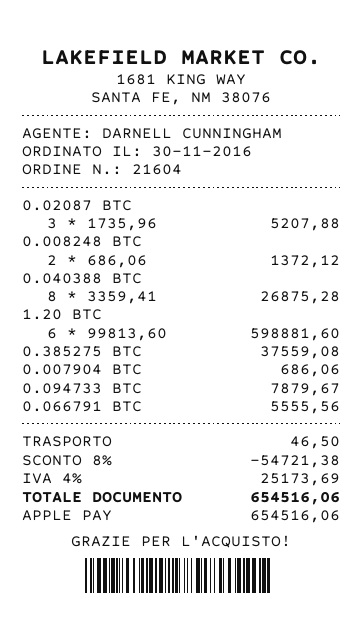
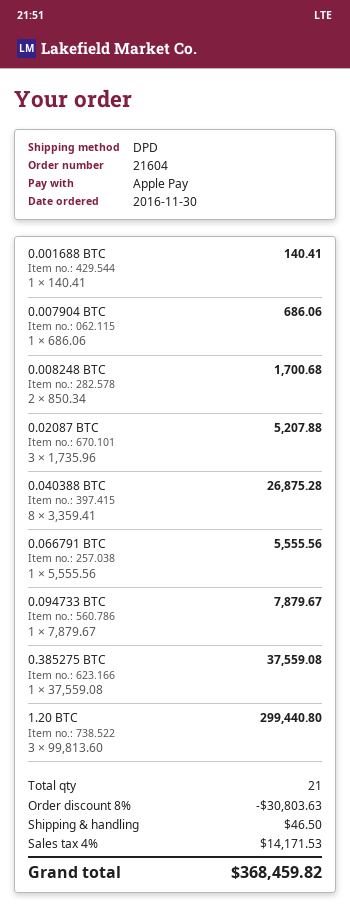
0.008248 BTC: 2 x 686.06 = 1372.12 -> 2 x 850.34 = 1700.68
1.20 BTC: 6 x 99813.60 = 598881.60 -> 3 x 99813.60 = 299440.80
0.001688 BTC: none -> 1 x 140.41 = 140.41
discount: 8% = 54721.38 -> 8% = 30803.63
tax: 4% = 25173.69 -> 4% = 14171.53
total: 654516.06 -> 368459.82

